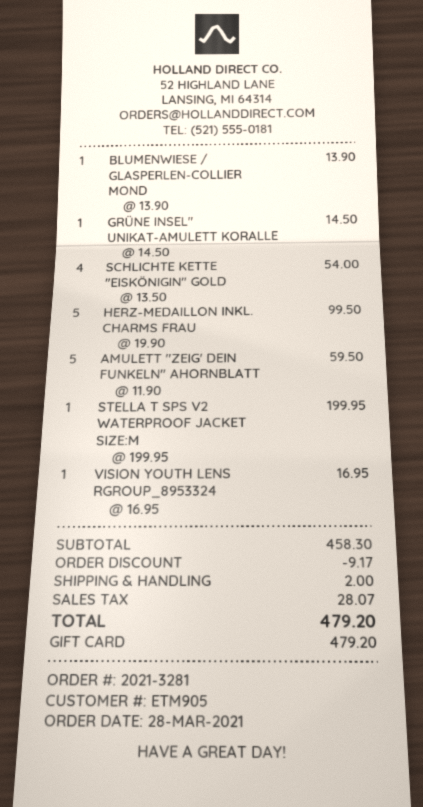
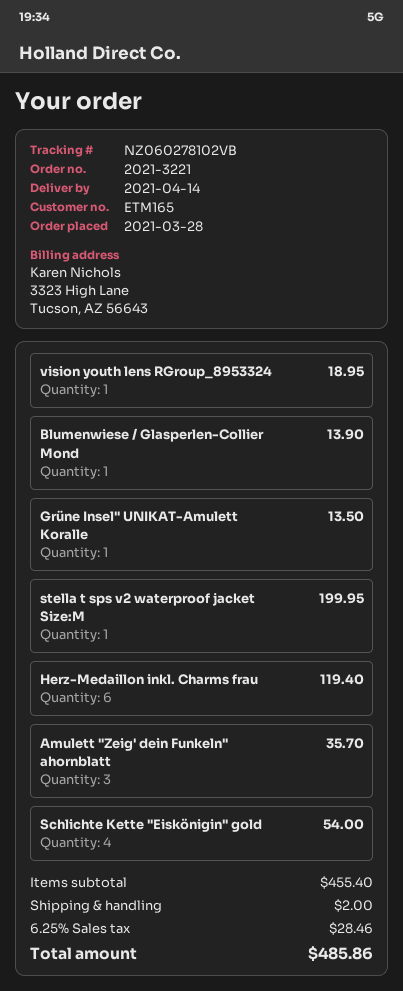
order number: 2021-3281 -> 2021-3221
customer number: ETM905 -> ETM165
GRÜNE INSEL" UNIKAT-AMULETT KORALLE: 1 for 14.50 -> 1 for 13.50
HERZ-MEDAILLON INKL. CHARMS FRAU: 5 for 99.50 -> 6 for 119.40
AMULETT "ZEIG' DEIN FUNKELN" AHORNBLATT: 5 for 59.50 -> 3 for 35.70
VISION YOUTH LENS RGROUP_8953324: 1 for 16.95 -> 1 for 18.95
subtotal: 458.30 -> 455.40
discount: 9.17 -> none
tax: 28.07 -> 28.46
total: 479.20 -> 485.86

